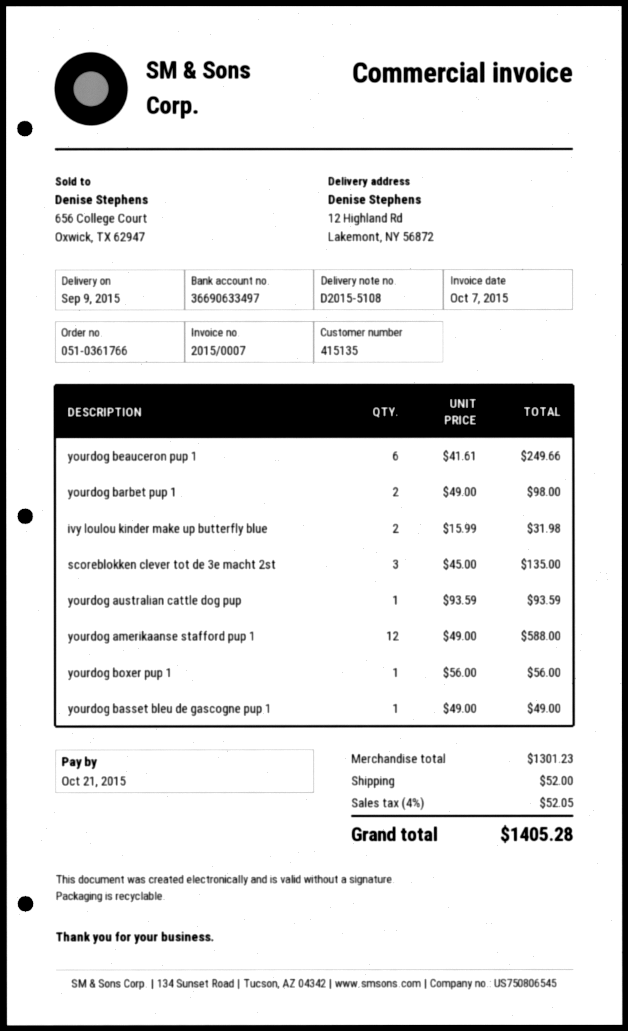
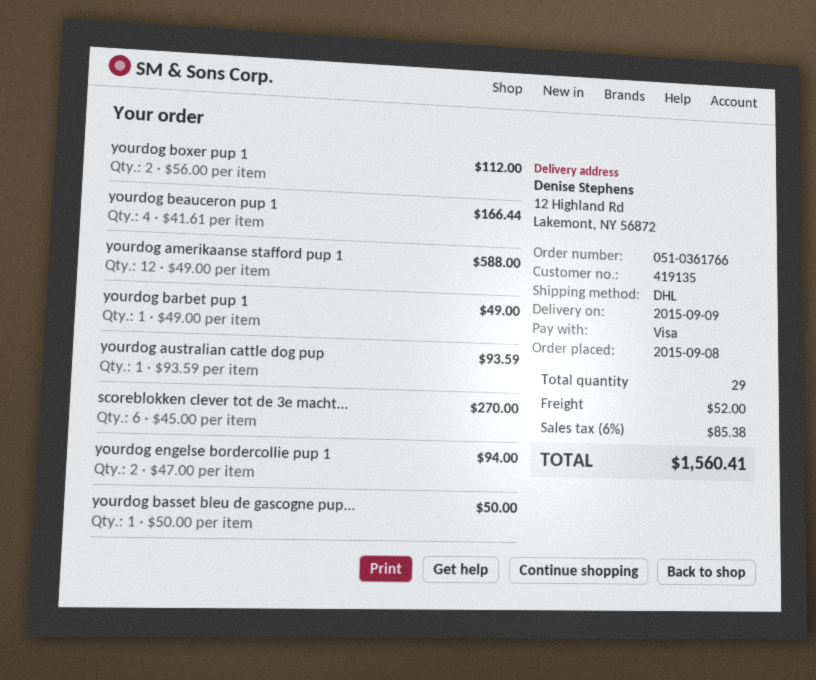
customer number: 415135 -> 419135
yourdog beauceron pup 1: 6 x 41.61 = 249.66 -> 4 x 41.61 = 166.44
yourdog barbet pup 1: 2 x 49.00 = 98.00 -> 1 x 49.00 = 49.00
ivy loulou kinder make up butterfly blue: 2 x 15.99 = 31.98 -> none
scoreblokken clever tot de 3e macht 2st: 3 x 45.00 = 135.00 -> 6 x 45.00 = 270.00
yourdog boxer pup 1: 1 x 56.00 = 56.00 -> 2 x 56.00 = 112.00
yourdog basset bleu de gascogne pup 1: 1 x 49.00 = 49.00 -> 1 x 50.00 = 50.00
yourdog engelse bordercollie pup 1: none -> 2 x 47.00 = 94.00
tax: 4% = 52.05 -> 6% = 85.38
total: 1405.28 -> 1560.41

